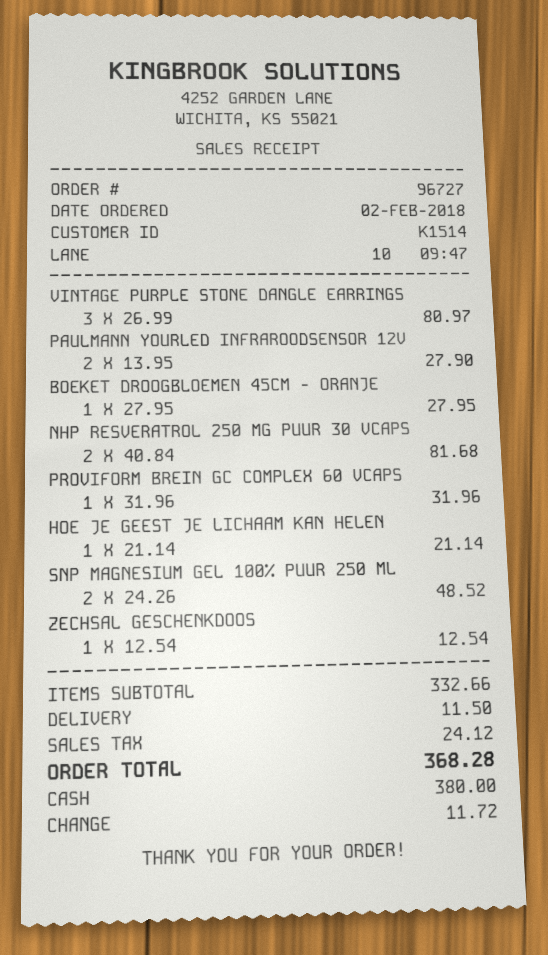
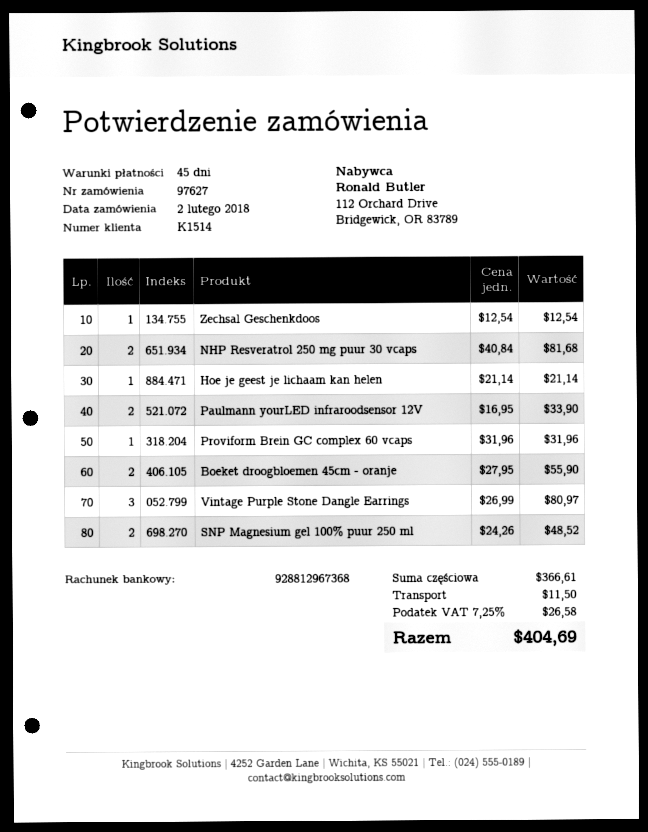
order number: 96727 -> 97627
PAULMANN YOURLED INFRAROODSENSOR 12V: 2 x 13.95 = 27.90 -> 2 x 16.95 = 33.90
BOEKET DROOGBLOEMEN 45CM - ORANJE: 1 x 27.95 = 27.95 -> 2 x 27.95 = 55.90
subtotal: 332.66 -> 366.61
tax: 24.12 -> 26.58
total: 368.28 -> 404.69

